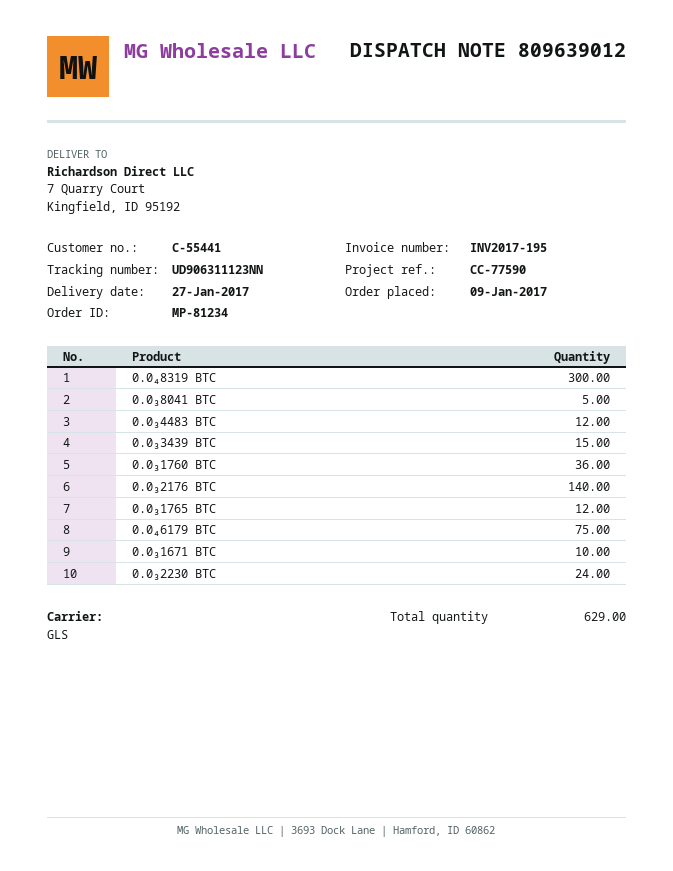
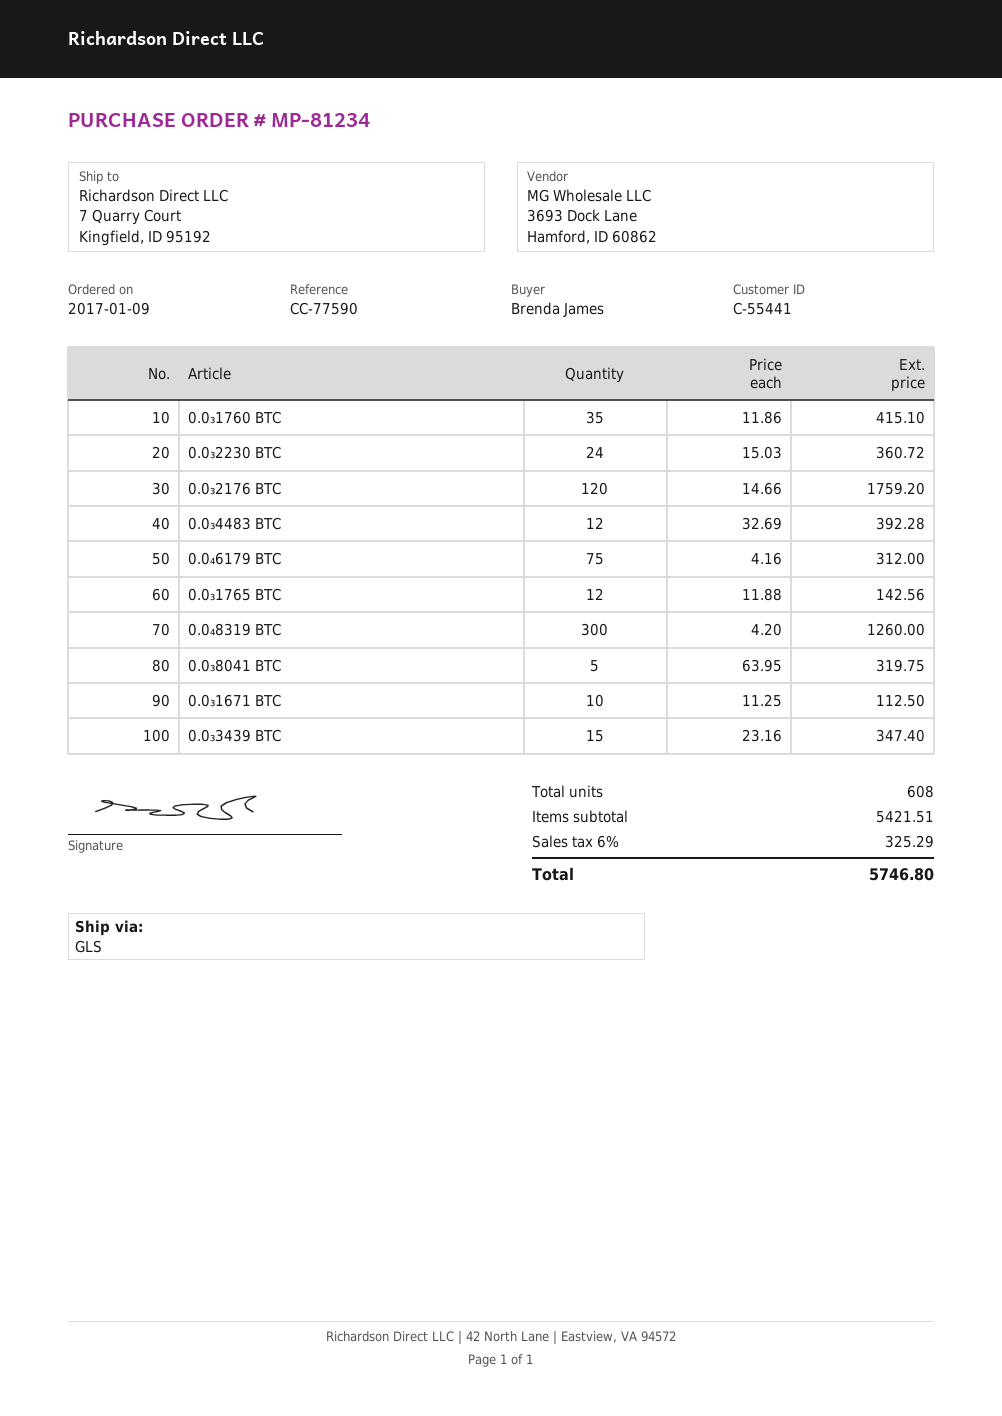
0.0₃1760 BTC: 36 -> 35
0.0₃2176 BTC: 140 -> 120
total quantity: 629 -> 608

